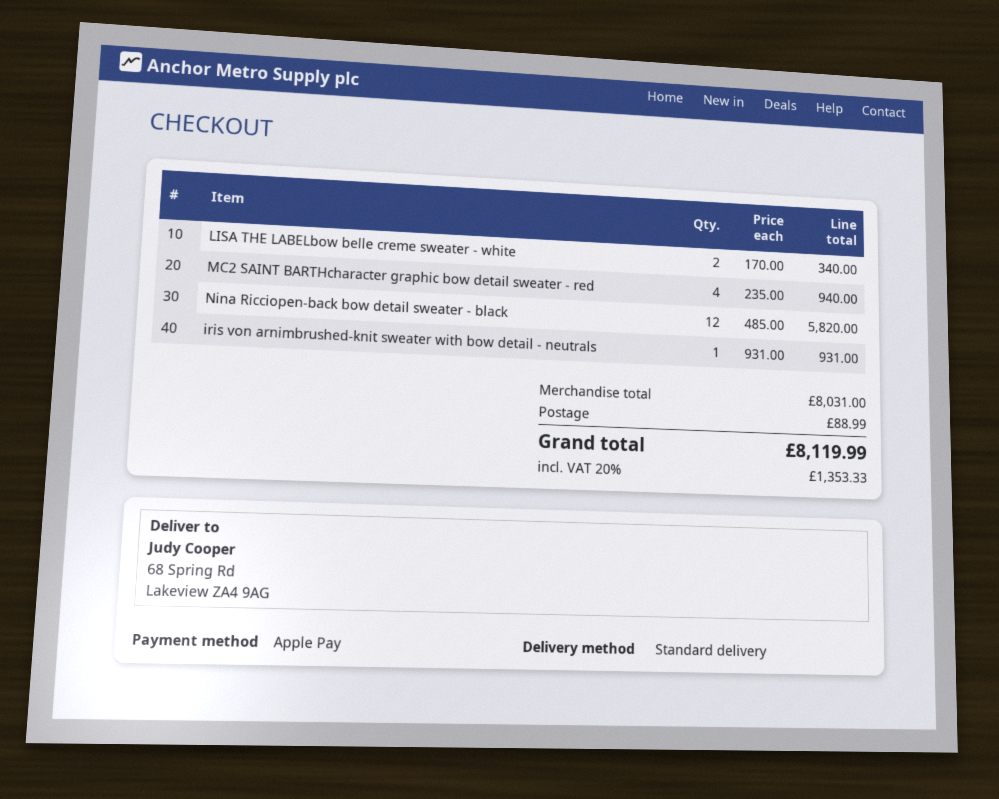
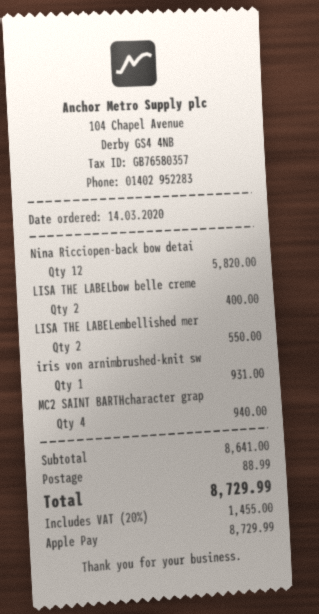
LISA THE LABELbow belle creme sweater - white: 2 for 340.00 -> 2 for 400.00
LISA THE LABELembellished mer: none -> 2 for 550.00
subtotal: 8031.00 -> 8641.00
tax: 20% = 1353.33 -> 20% = 1455.00
total: 8119.99 -> 8729.99

